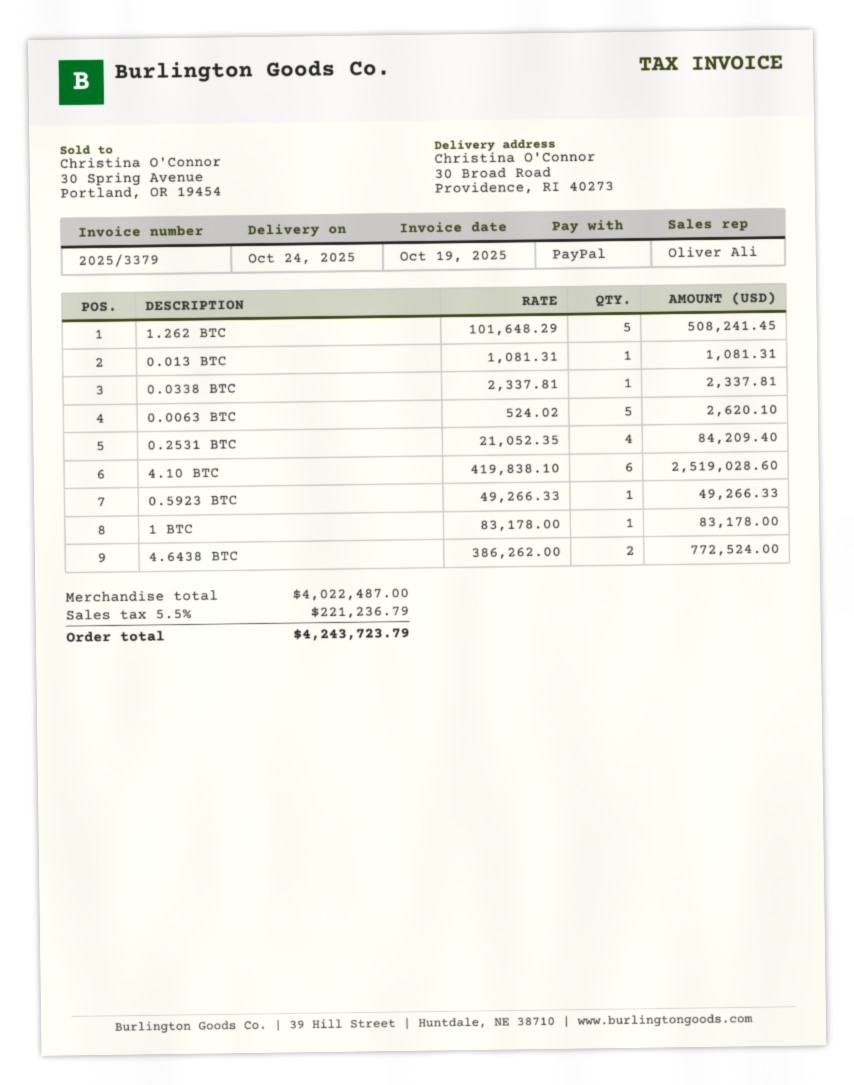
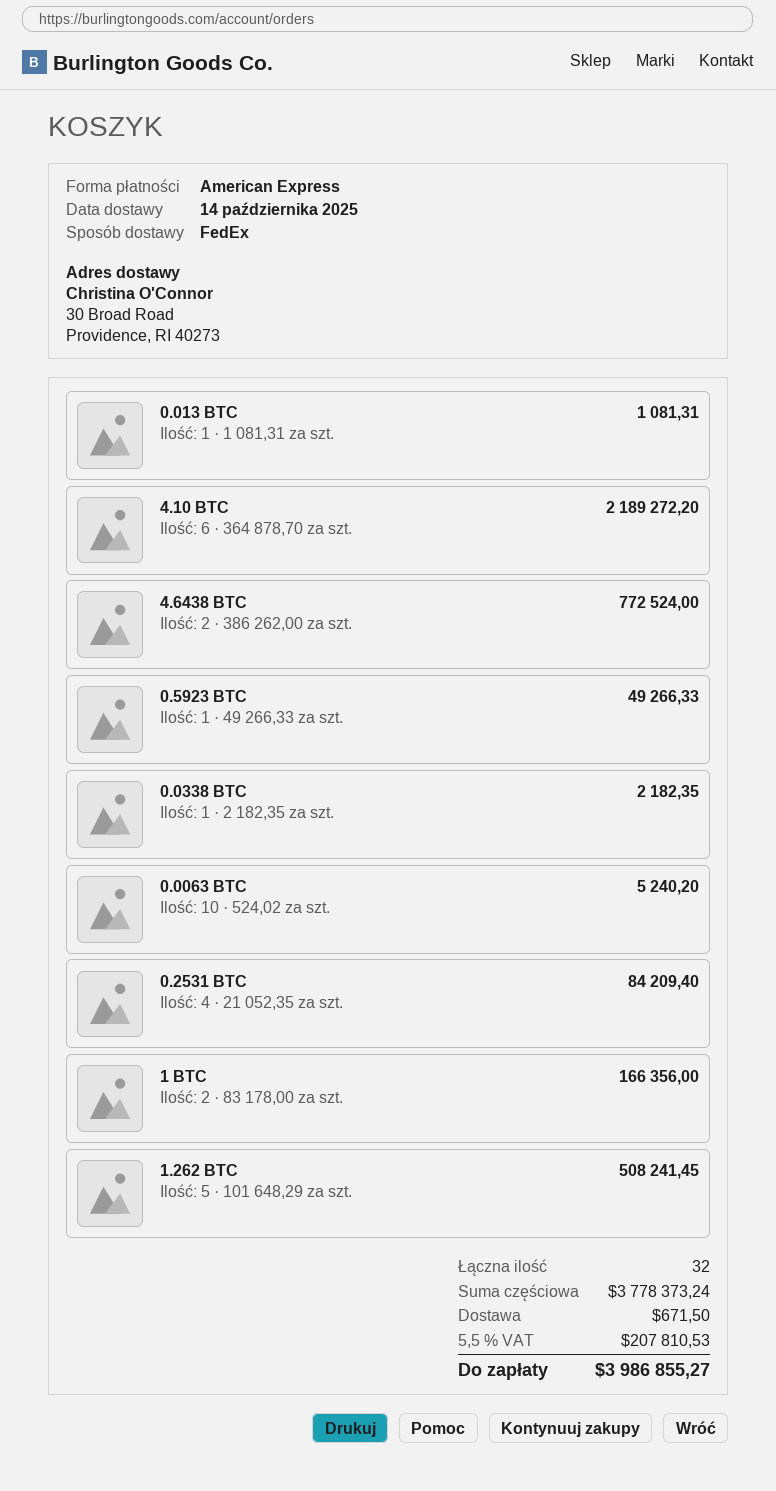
delivery date: 2025-10-24 -> 2025-10-14
payment method: PayPal -> American Express
0.0338 BTC: 1 x 2337.81 = 2337.81 -> 1 x 2182.35 = 2182.35
0.0063 BTC: 5 x 524.02 = 2620.10 -> 10 x 524.02 = 5240.20
4.10 BTC: 6 x 419838.10 = 2519028.60 -> 6 x 364878.70 = 2189272.20
1 BTC: 1 x 83178.00 = 83178.00 -> 2 x 83178.00 = 166356.00
subtotal: 4022487.00 -> 3778373.24
shipping: none -> 671.50
tax: 5.5% = 221236.79 -> 5.5% = 207810.53
total: 4243723.79 -> 3986855.27

